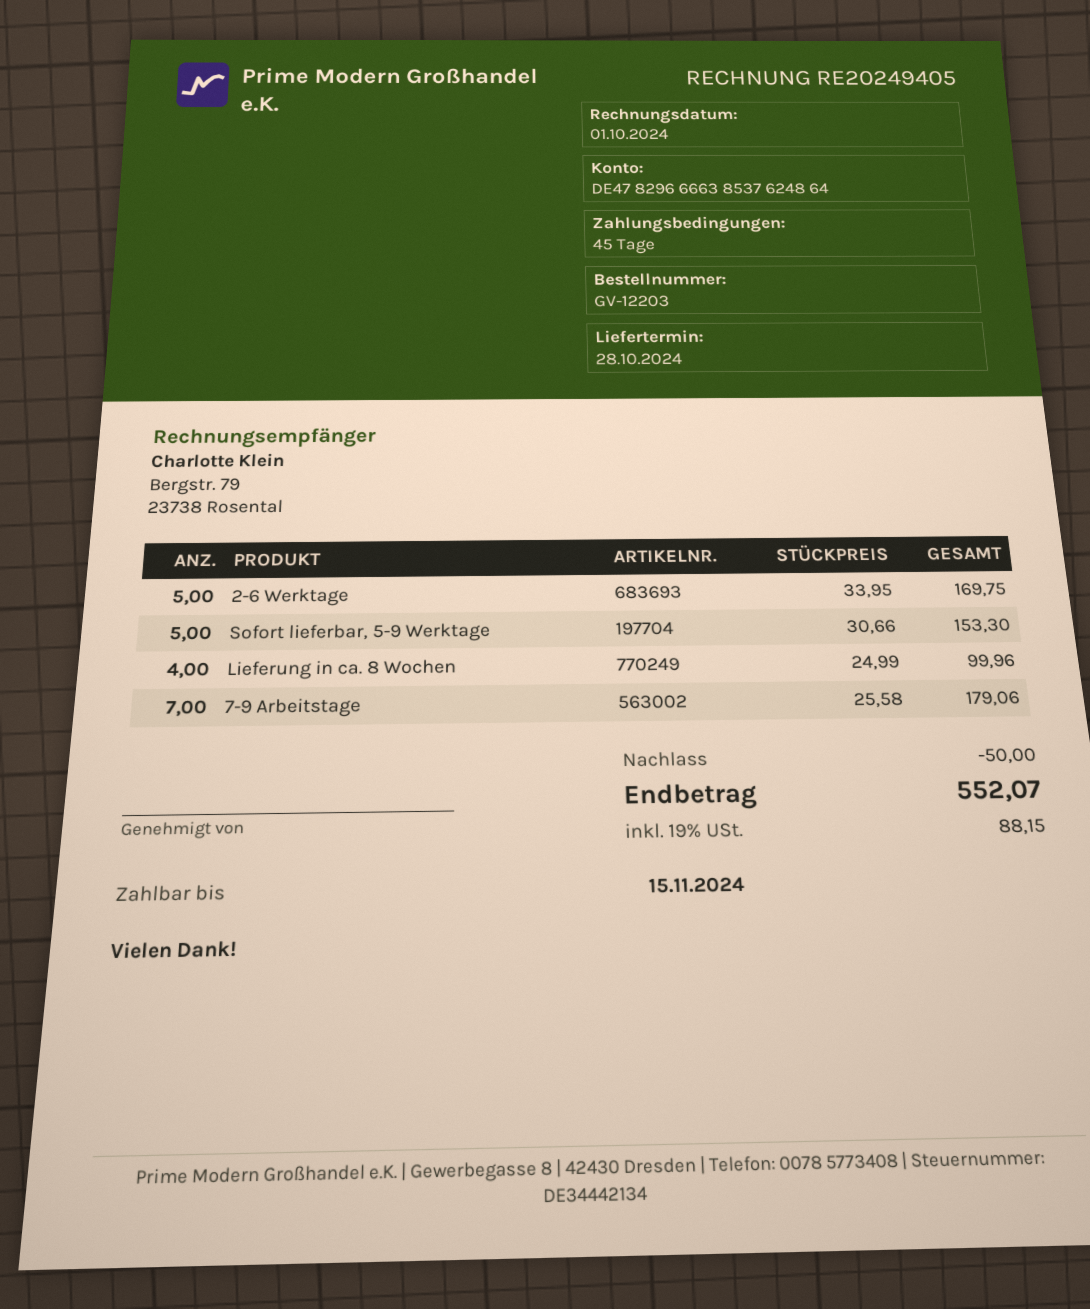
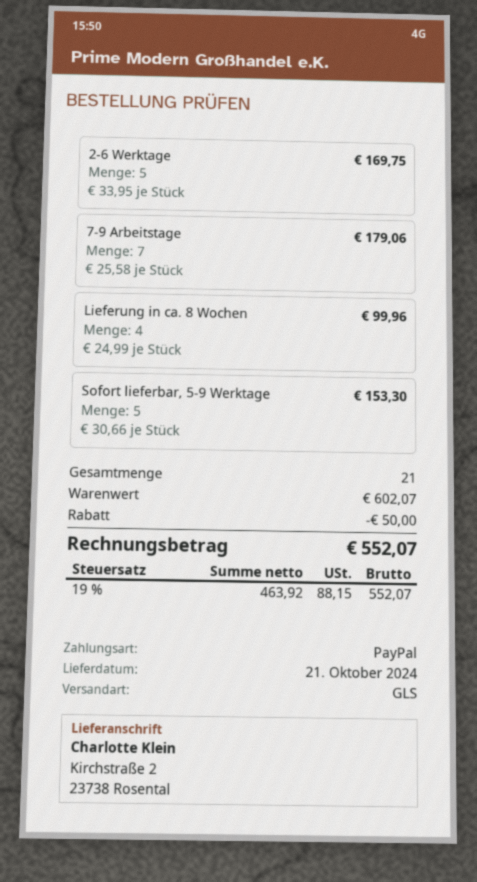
delivery date: 2024-10-28 -> 2024-10-21

